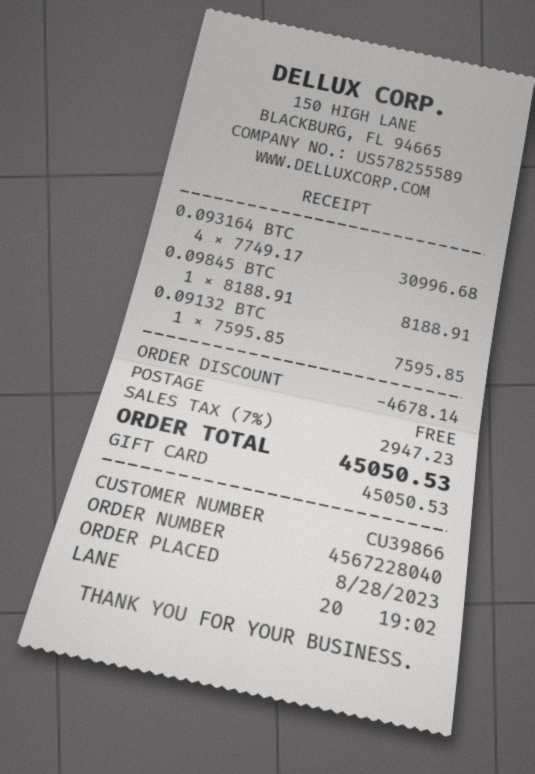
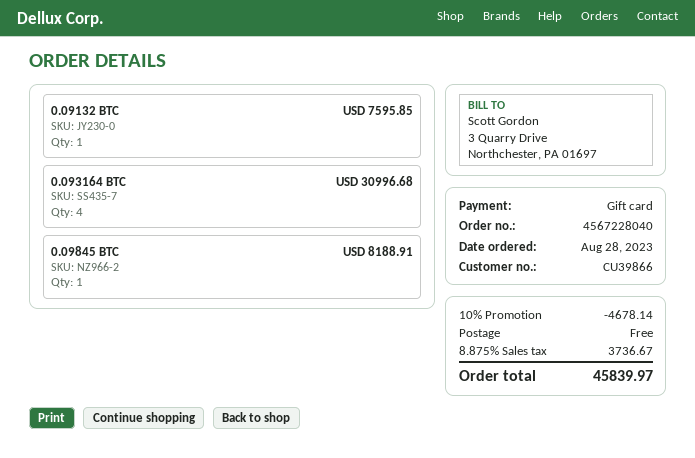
tax: 7% = 2947.23 -> 8.875% = 3736.67
total: 45050.53 -> 45839.97

